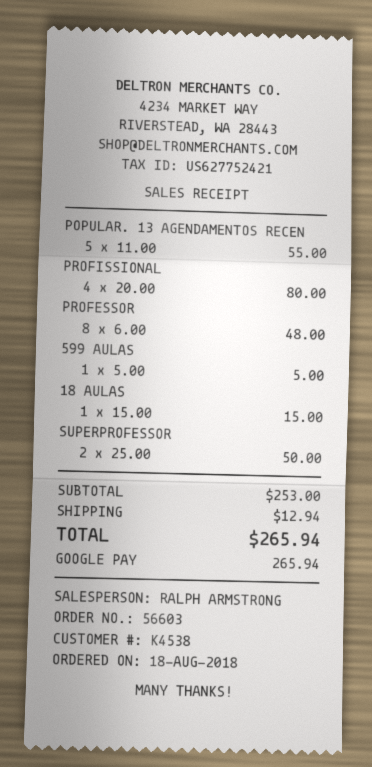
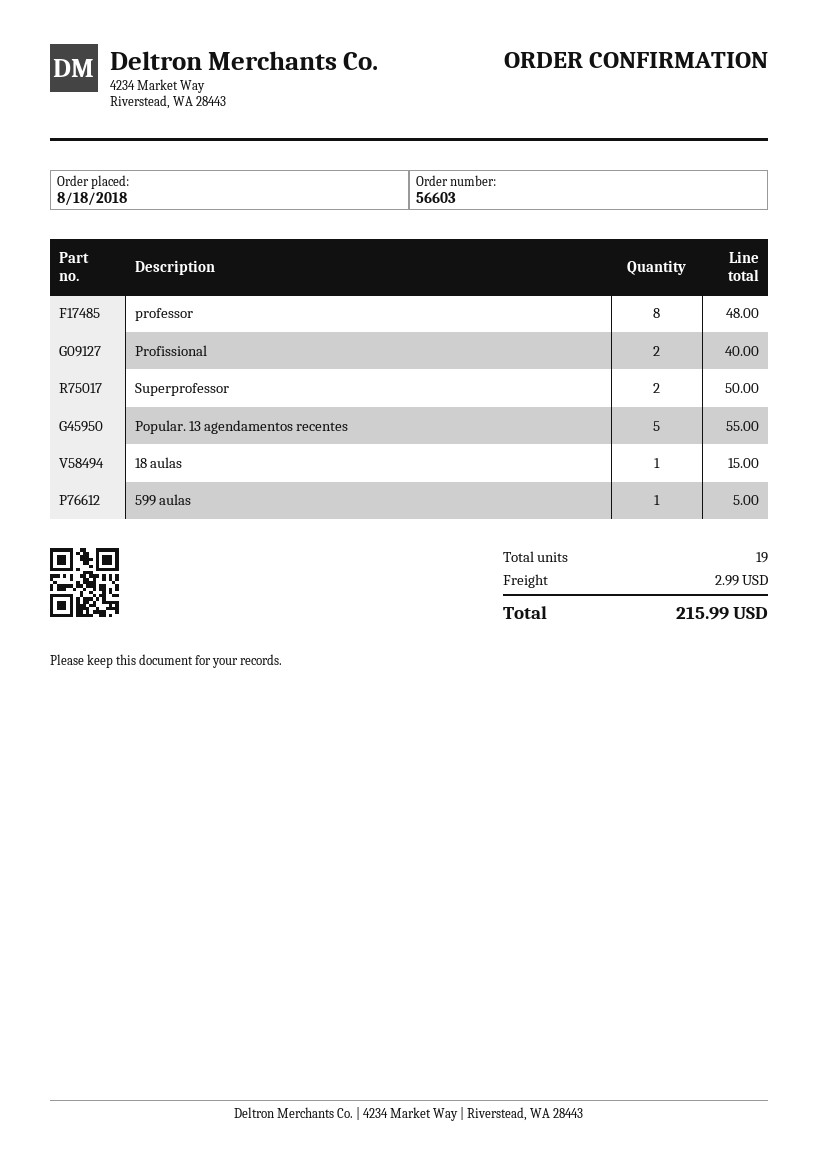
PROFISSIONAL: 4 for 80.00 -> 2 for 40.00
shipping: 12.94 -> 2.99
total: 265.94 -> 215.99

